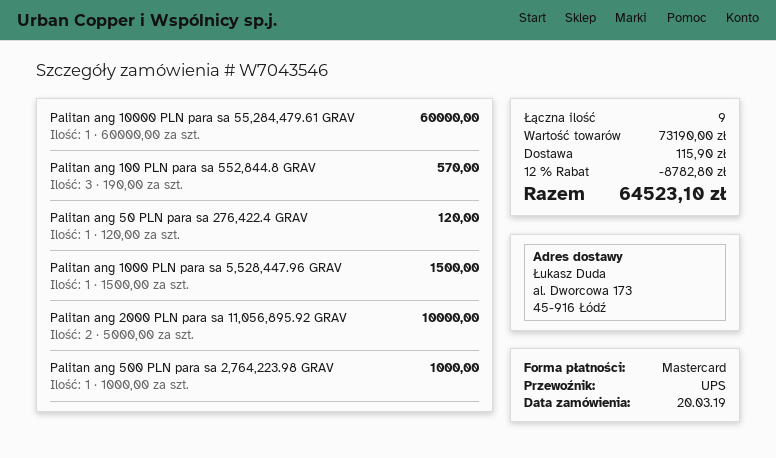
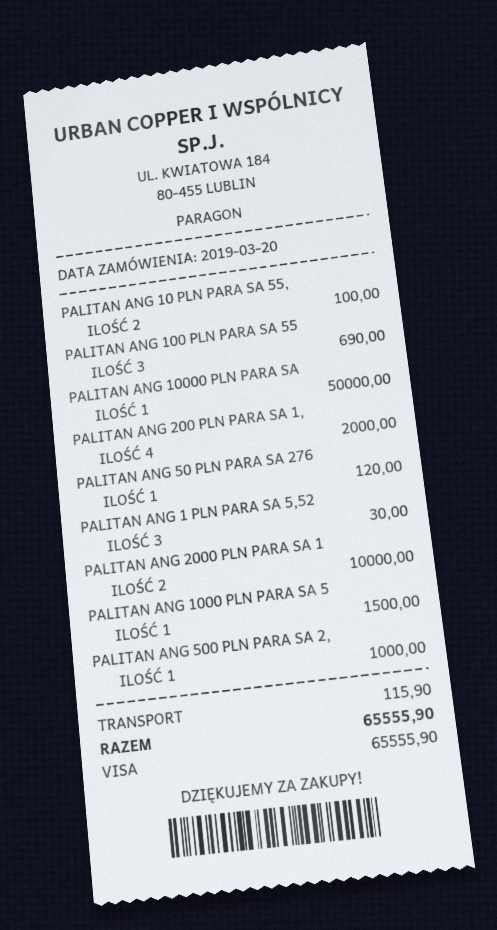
payment method: Mastercard -> Visa
Palitan ang 10000 PLN para sa 55,284,479.61 GRAV: 1 for 60000.00 -> 1 for 50000.00
Palitan ang 100 PLN para sa 552,844.8 GRAV: 3 for 570.00 -> 3 for 690.00
PALITAN ANG 10 PLN PARA SA 55,: none -> 2 for 100.00
PALITAN ANG 200 PLN PARA SA 1,: none -> 4 for 2000.00
PALITAN ANG 1 PLN PARA SA 5,52: none -> 3 for 30.00
discount: 12% = 8782.80 -> none
total: 64523.10 -> 65555.90

